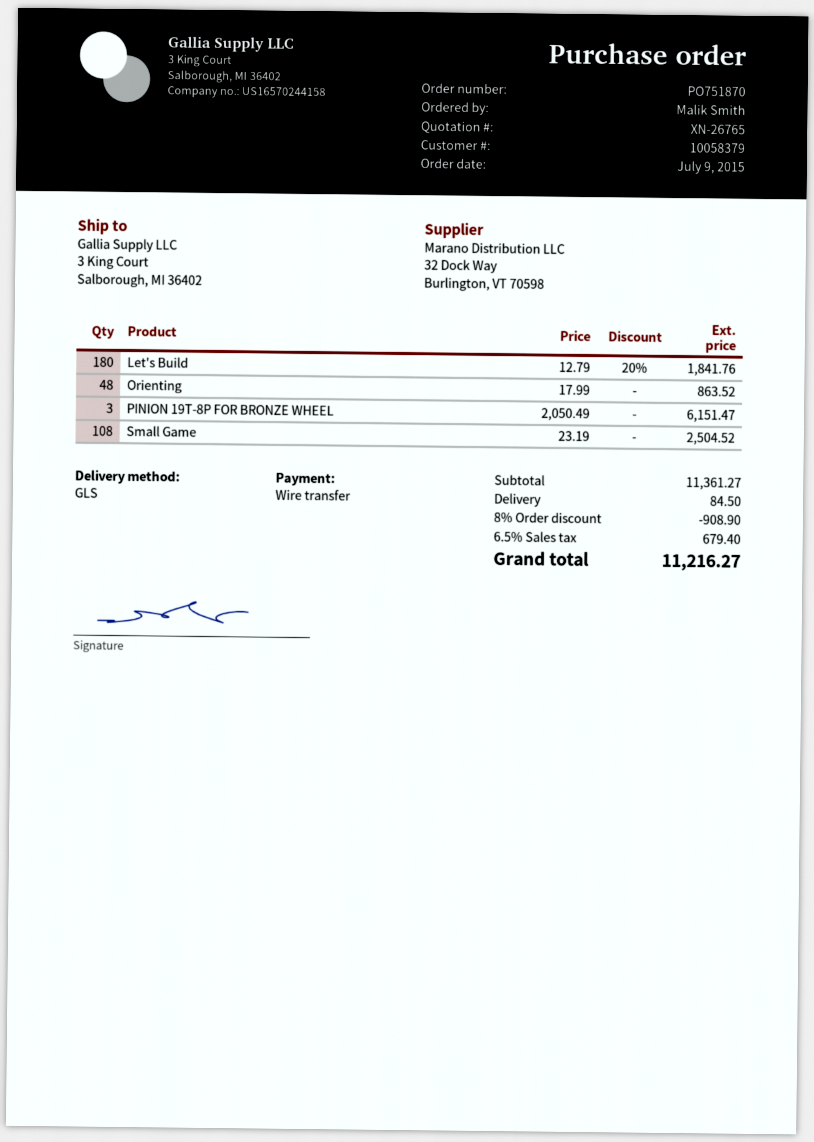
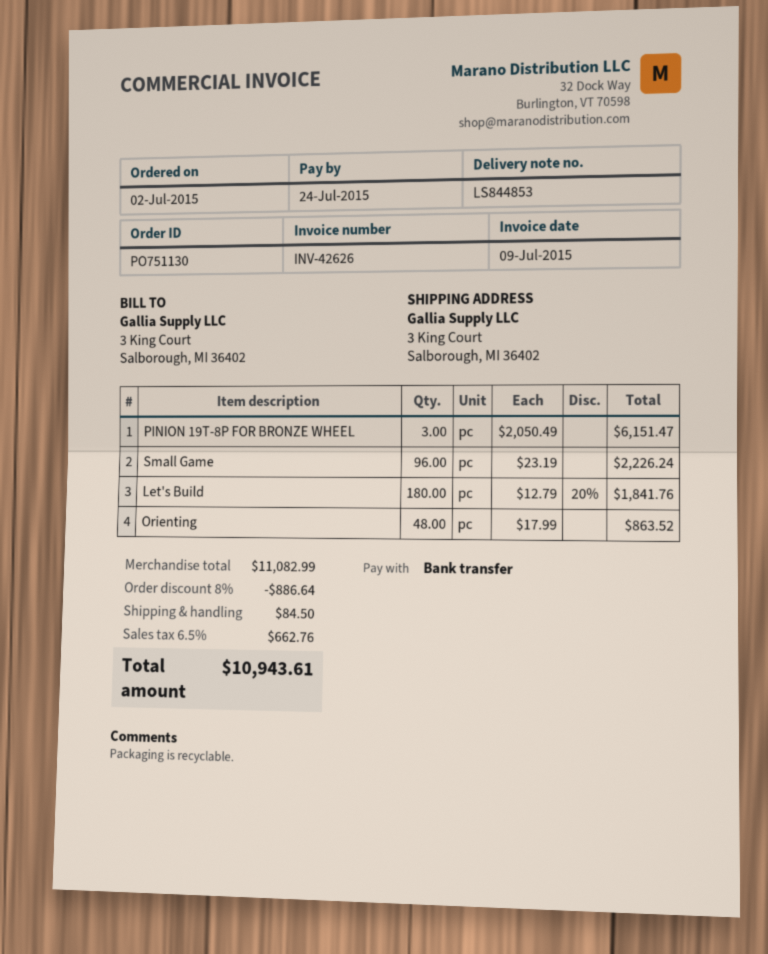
order number: PO751870 -> PO751130
order date: 2015-07-09 -> 2015-07-02
Small Game: 108 x 23.19 = 2504.52 -> 96 x 23.19 = 2226.24
subtotal: 11361.27 -> 11082.99
discount: 8% = 908.90 -> 8% = 886.64
tax: 6.5% = 679.40 -> 6.5% = 662.76
total: 11216.27 -> 10943.61

